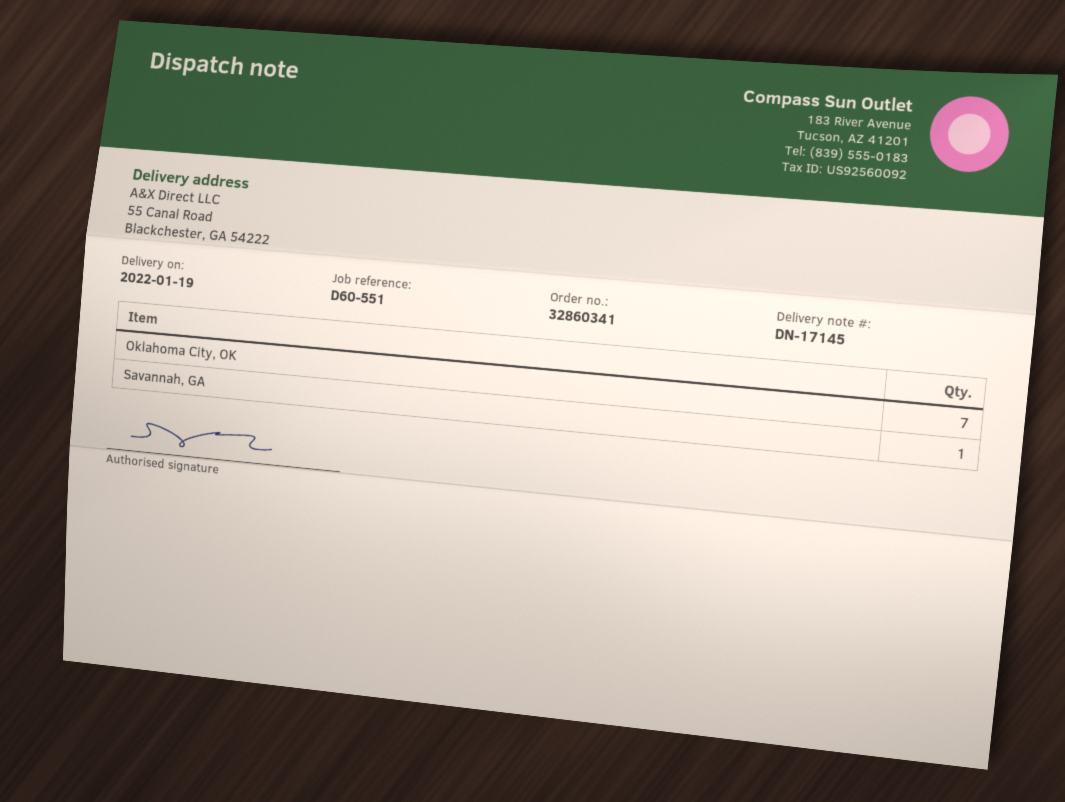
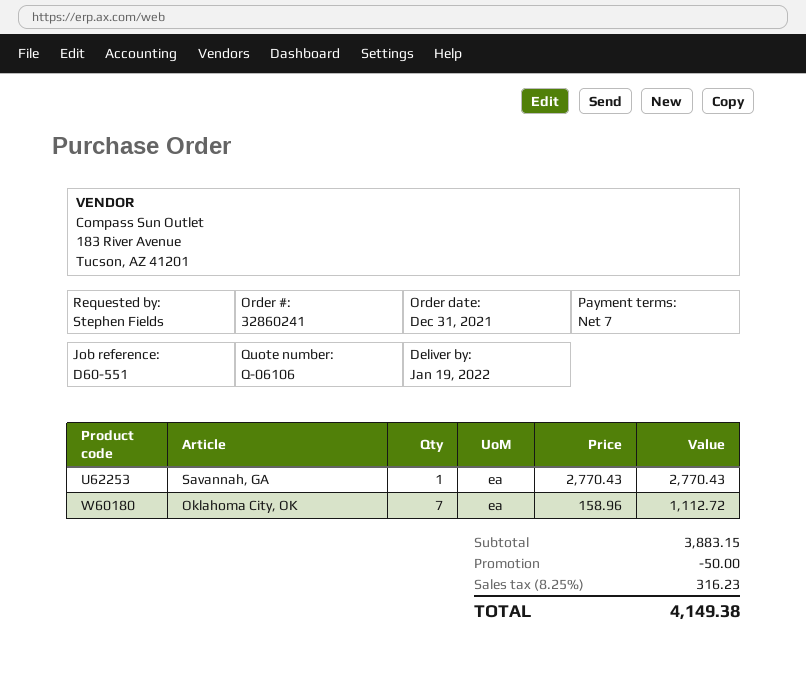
order number: 32860341 -> 32860241

